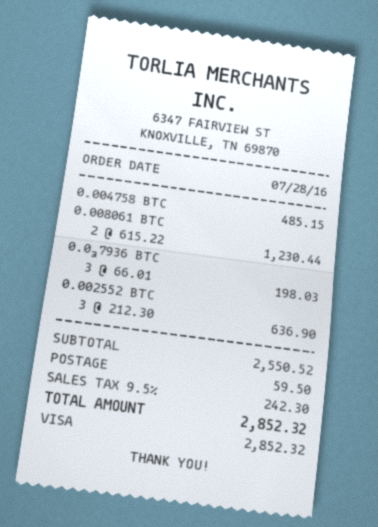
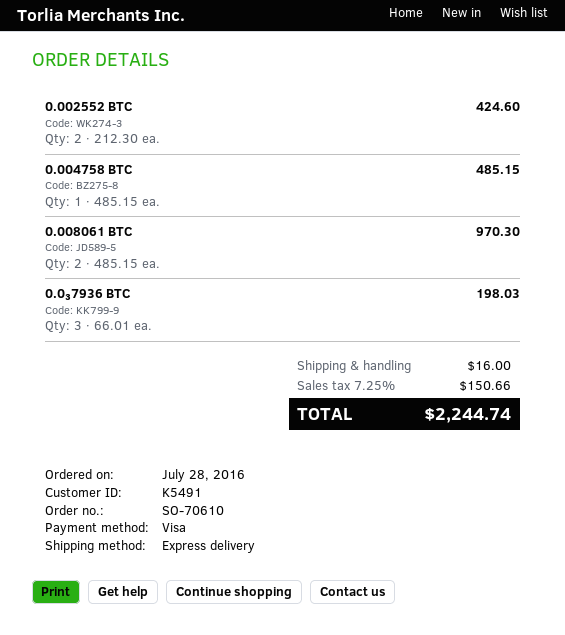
0.008061 BTC: 2 x 615.22 = 1230.44 -> 2 x 485.15 = 970.30
0.002552 BTC: 3 x 212.30 = 636.90 -> 2 x 212.30 = 424.60
shipping: 59.50 -> 16.00
tax: 9.5% = 242.30 -> 7.25% = 150.66
total: 2852.32 -> 2244.74

